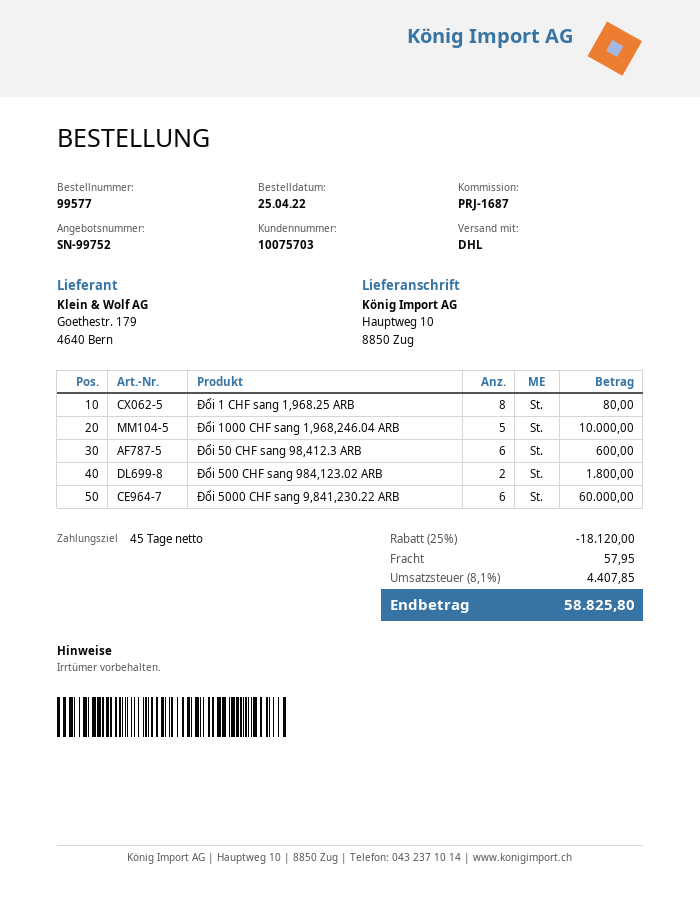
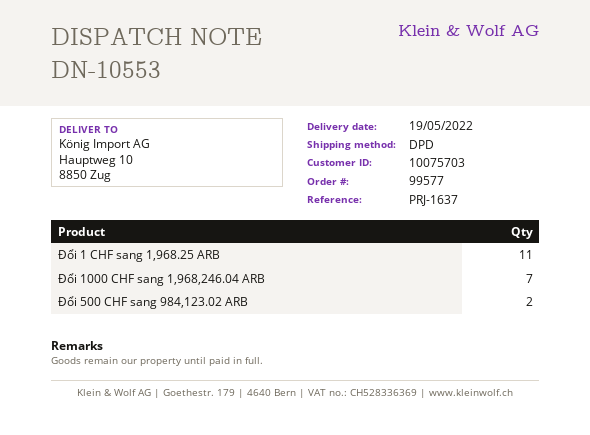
reference: PRJ-1687 -> PRJ-1637
shipping method: DHL -> DPD
Đổi 1 CHF sang 1,968.25 ARB: 8 -> 11
Đổi 1000 CHF sang 1,968,246.04 ARB: 5 -> 7
Đổi 50 CHF sang 98,412.3 ARB: 6 -> none
Đổi 5000 CHF sang 9,841,230.22 ARB: 6 -> none

